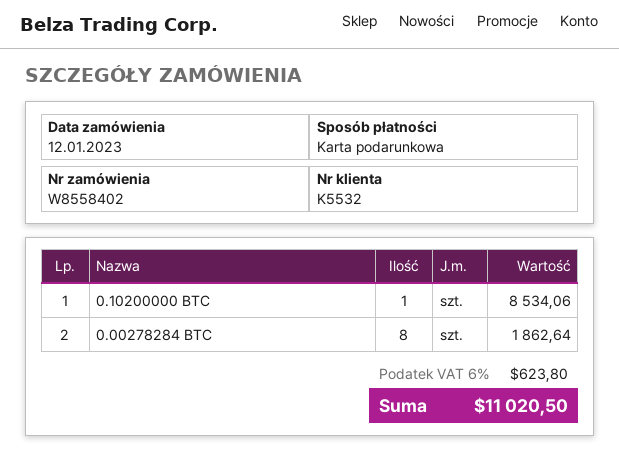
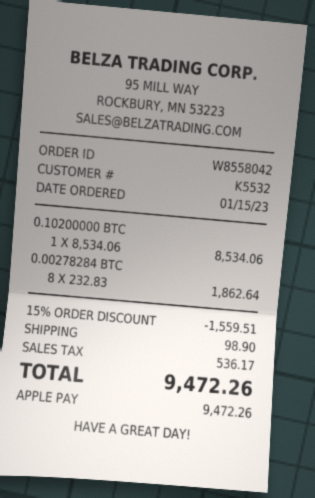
order number: W8558402 -> W8558042
order date: 2023-01-12 -> 2023-01-15
payment method: gift card -> Apple Pay
discount: none -> 15% = 1559.51
shipping: none -> 98.90
tax: 623.80 -> 536.17
total: 11020.50 -> 9472.26

